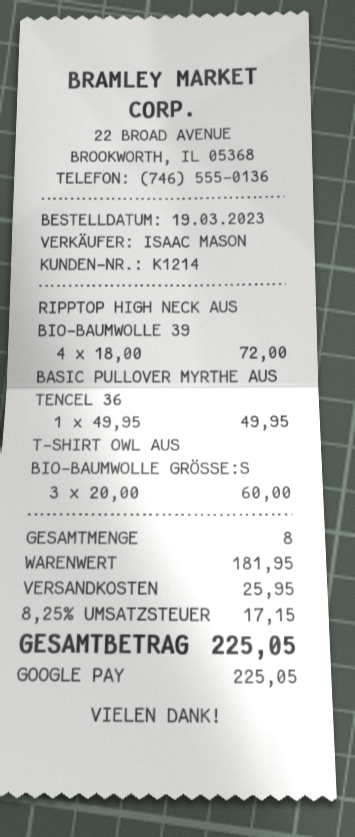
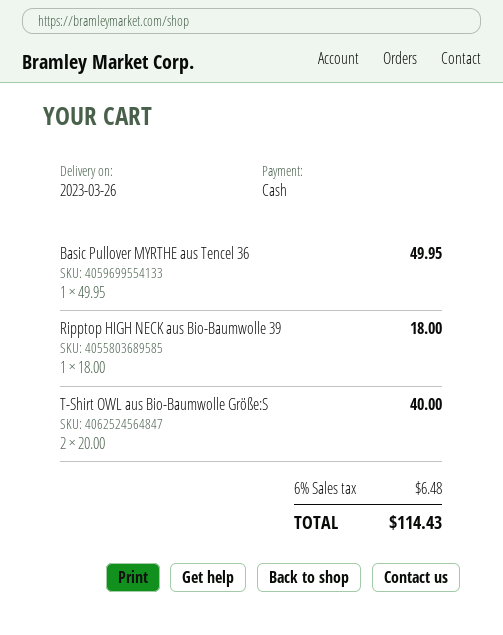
payment method: Google Pay -> cash
RIPPTOP HIGH NECK AUS BIO-BAUMWOLLE 39: 4 x 18.00 = 72.00 -> 1 x 18.00 = 18.00
T-SHIRT OWL AUS BIO-BAUMWOLLE GRÖSSE:S: 3 x 20.00 = 60.00 -> 2 x 20.00 = 40.00
shipping: 25.95 -> none
tax: 8.25% = 17.15 -> 6% = 6.48
total: 225.05 -> 114.43

